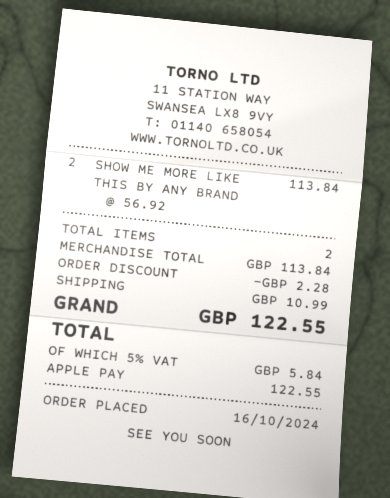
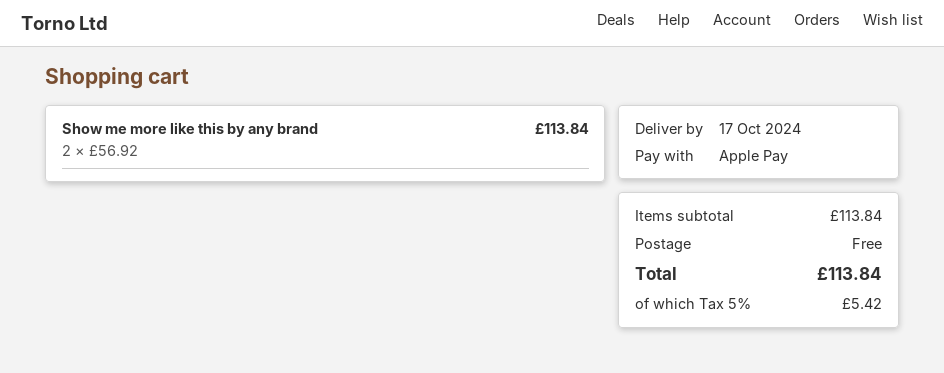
discount: 2.28 -> none
shipping: 10.99 -> 0.00
tax: 5% = 5.84 -> 5% = 5.42
total: 122.55 -> 113.84

